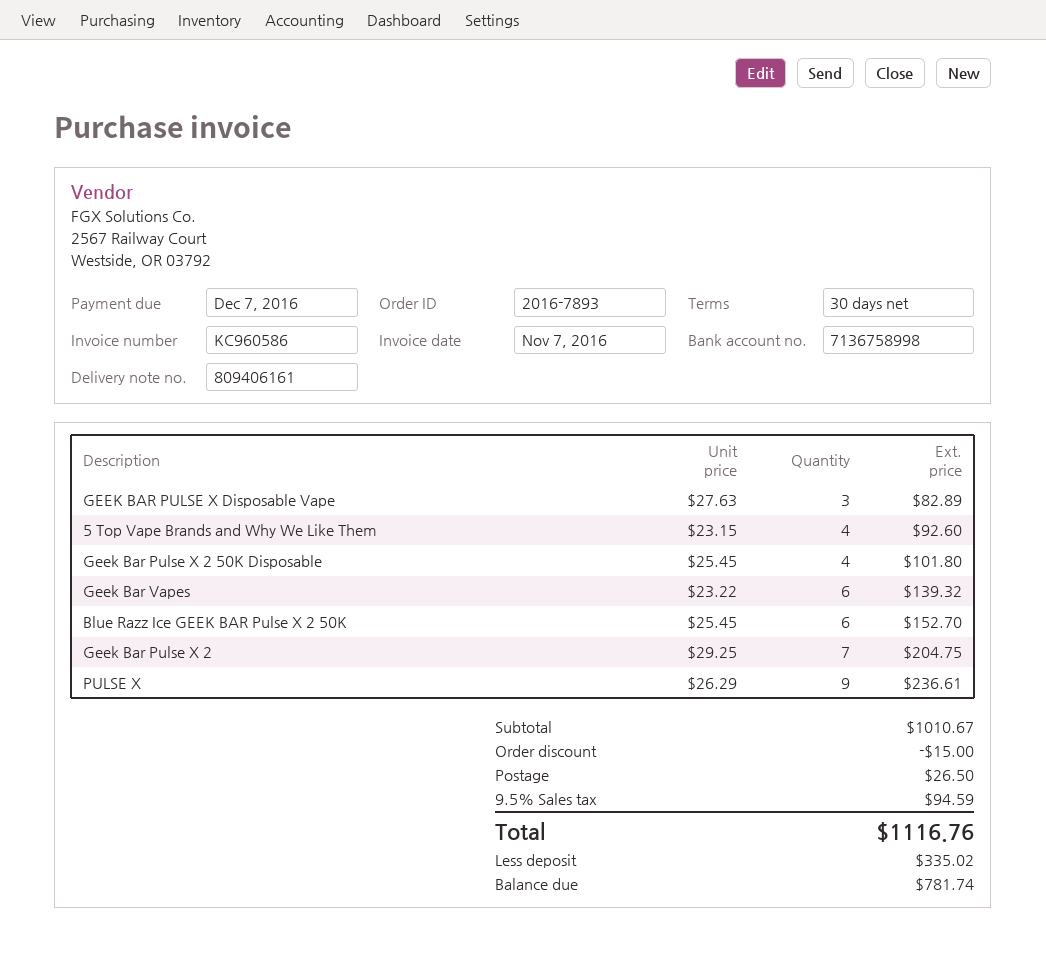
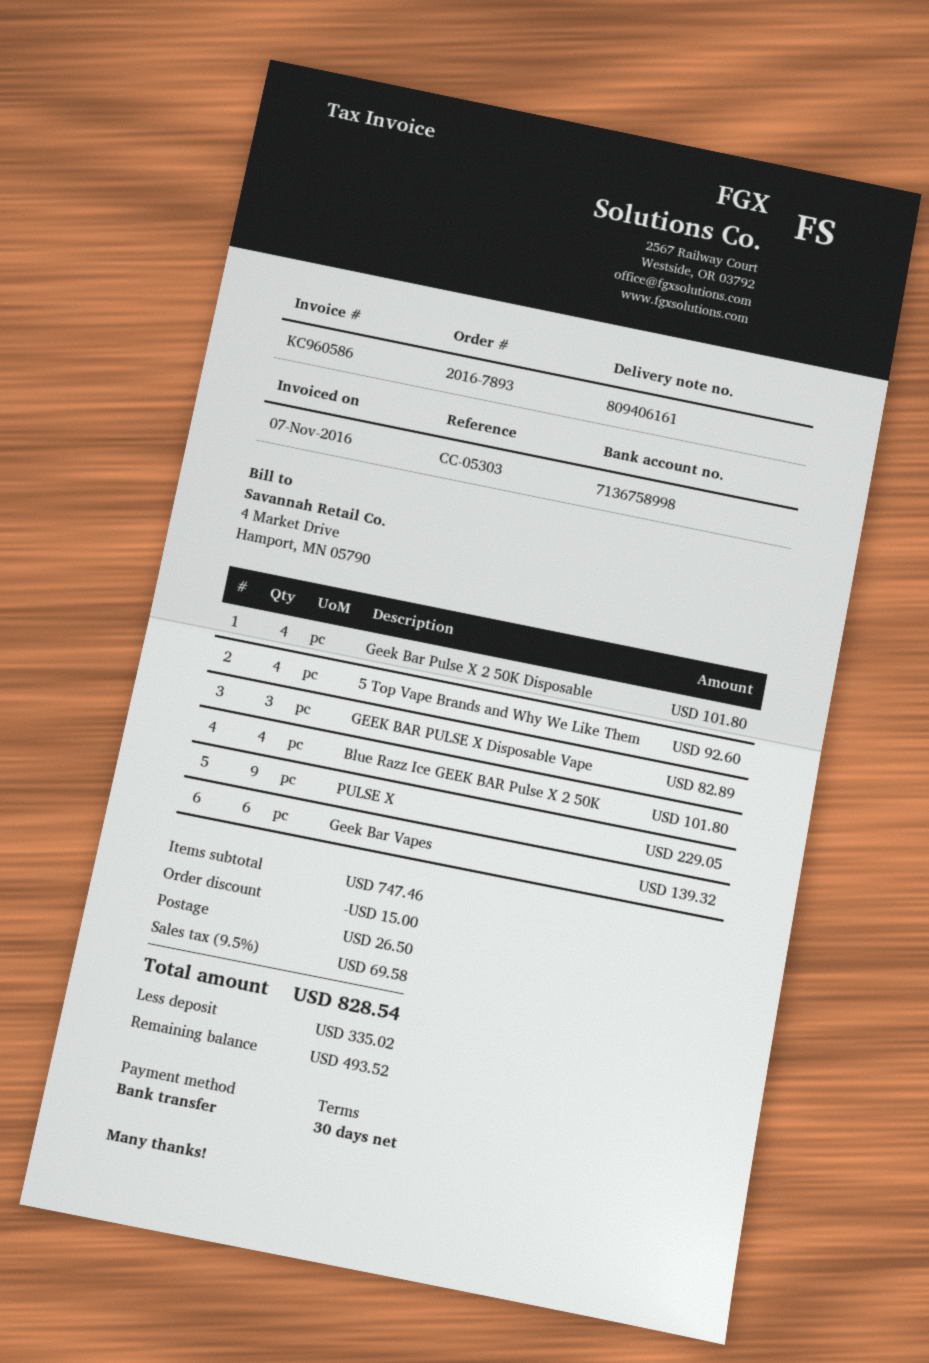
Blue Razz Ice GEEK BAR Pulse X 2 50K: 6 for 152.70 -> 4 for 101.80
Geek Bar Pulse X 2: 7 for 204.75 -> none
PULSE X: 9 for 236.61 -> 9 for 229.05
subtotal: 1010.67 -> 747.46
tax: 9.5% = 94.59 -> 9.5% = 69.58
total: 1116.76 -> 828.54
balance: 781.74 -> 493.52

